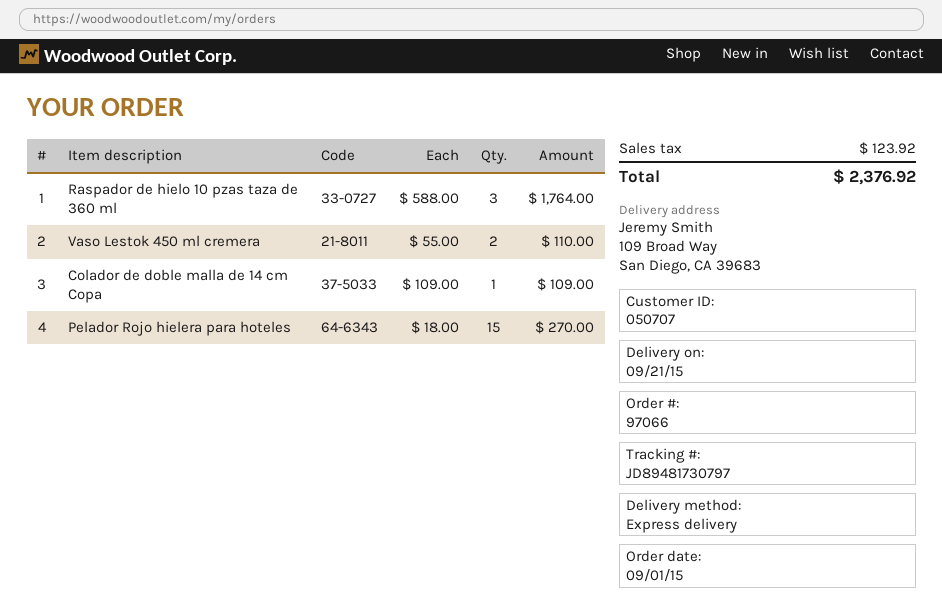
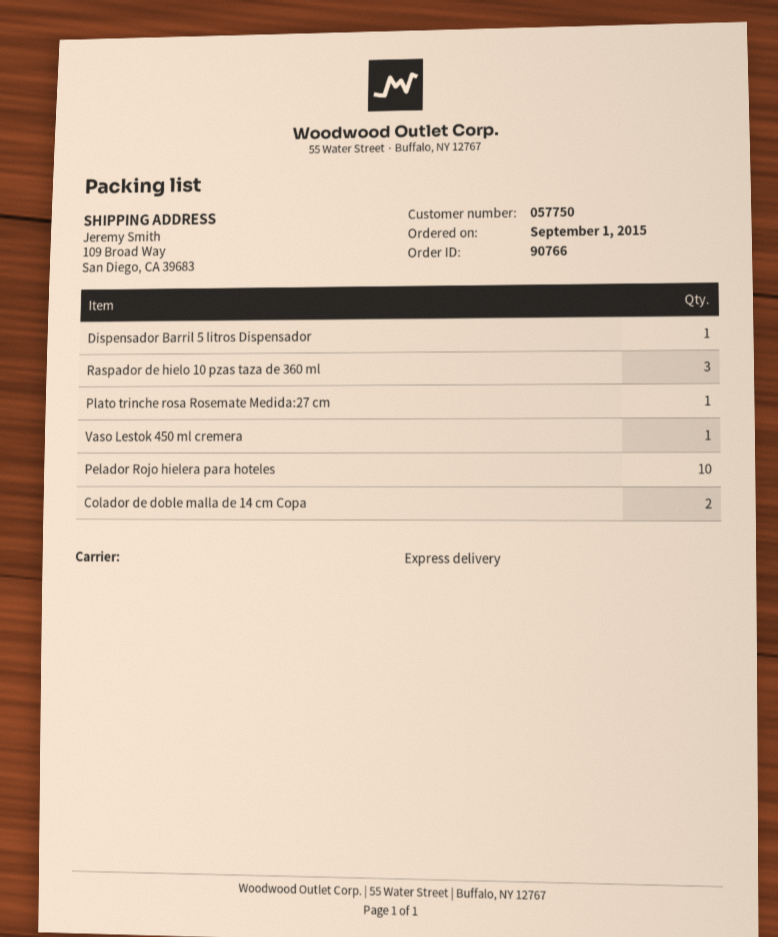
order number: 97066 -> 90766
customer number: 050707 -> 057750
Vaso Lestok 450 ml cremera: 2 -> 1
Colador de doble malla de 14 cm Copa: 1 -> 2
Pelador Rojo hielera para hoteles: 15 -> 10
Dispensador Barril 5 litros Dispensador: none -> 1
Plato trinche rosa Rosemate Medida:27 cm: none -> 1

